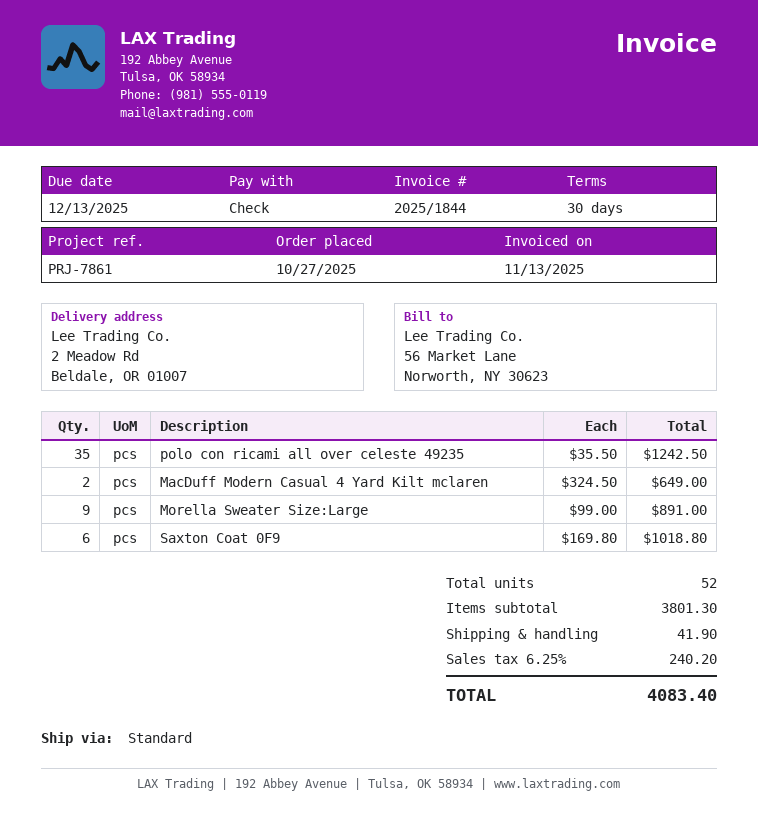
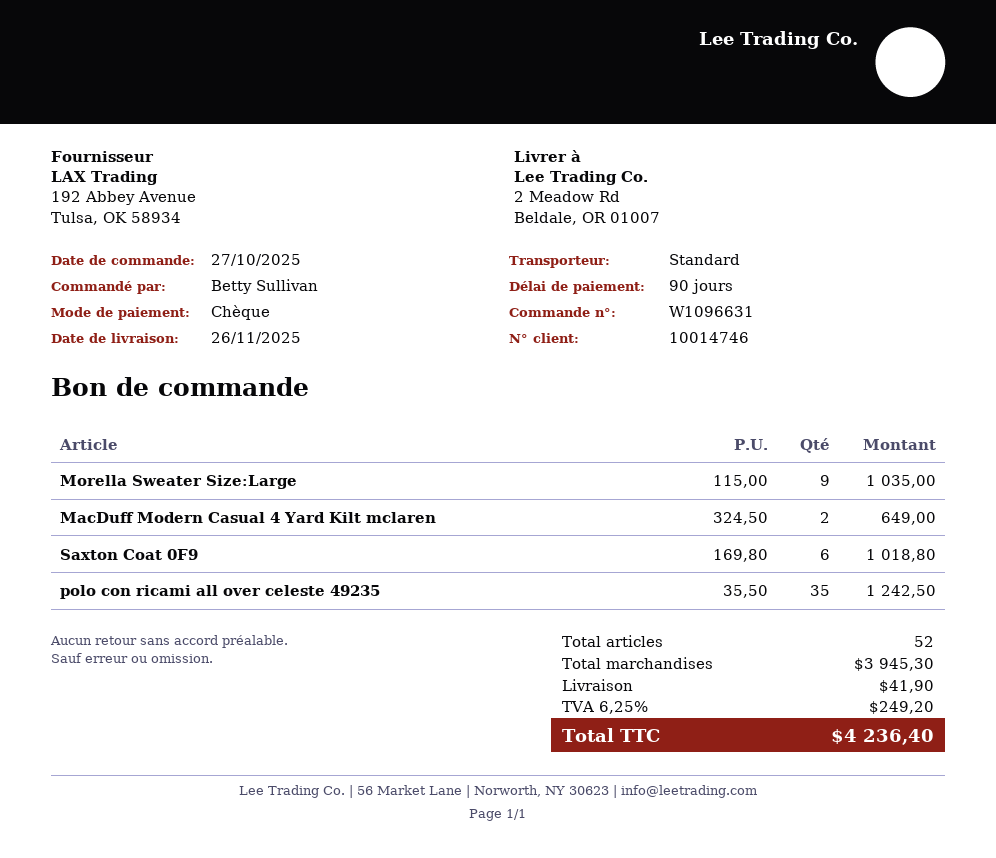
payment terms: 30 days -> 90 days
Morella Sweater Size:Large: 9 x 99.00 = 891.00 -> 9 x 115.00 = 1035.00
subtotal: 3801.30 -> 3945.30
tax: 6.25% = 240.20 -> 6.25% = 249.20
total: 4083.40 -> 4236.40

